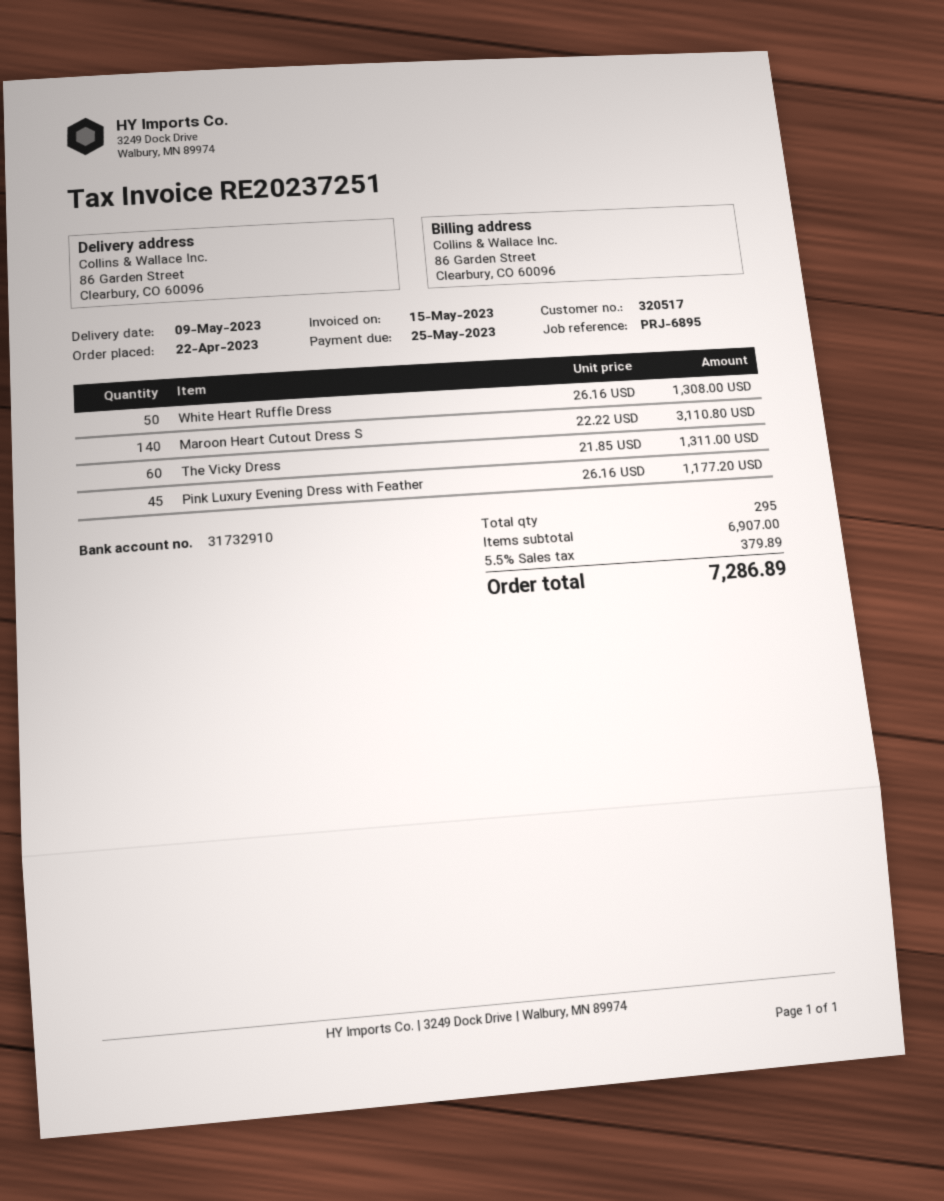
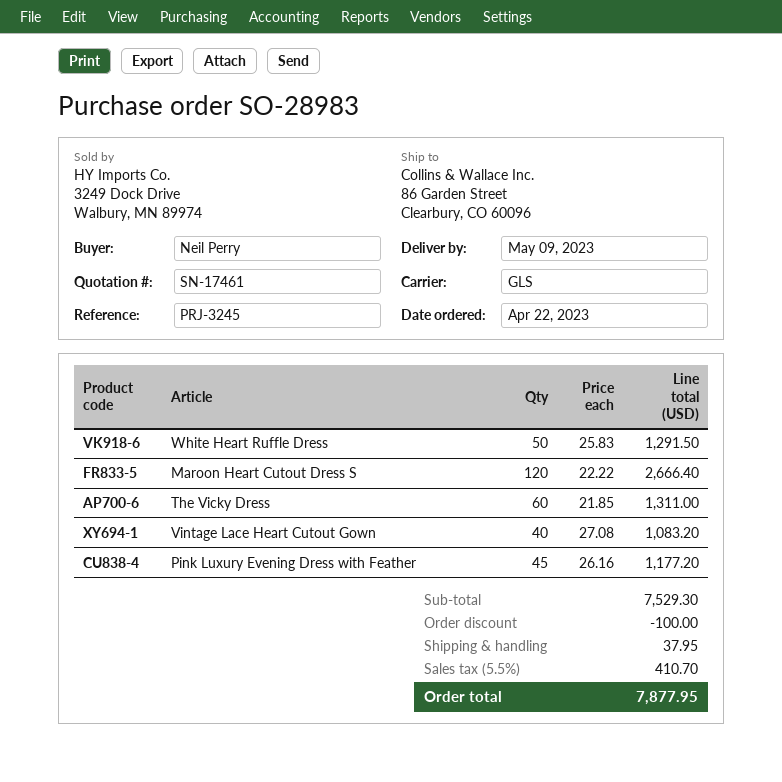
reference: PRJ-6895 -> PRJ-3245
White Heart Ruffle Dress: 50 x 26.16 = 1308.00 -> 50 x 25.83 = 1291.50
Maroon Heart Cutout Dress S: 140 x 22.22 = 3110.80 -> 120 x 22.22 = 2666.40
Vintage Lace Heart Cutout Gown: none -> 40 x 27.08 = 1083.20
subtotal: 6907.00 -> 7529.30
discount: none -> 100.00
shipping: none -> 37.95
tax: 5.5% = 379.89 -> 5.5% = 410.70
total: 7286.89 -> 7877.95

